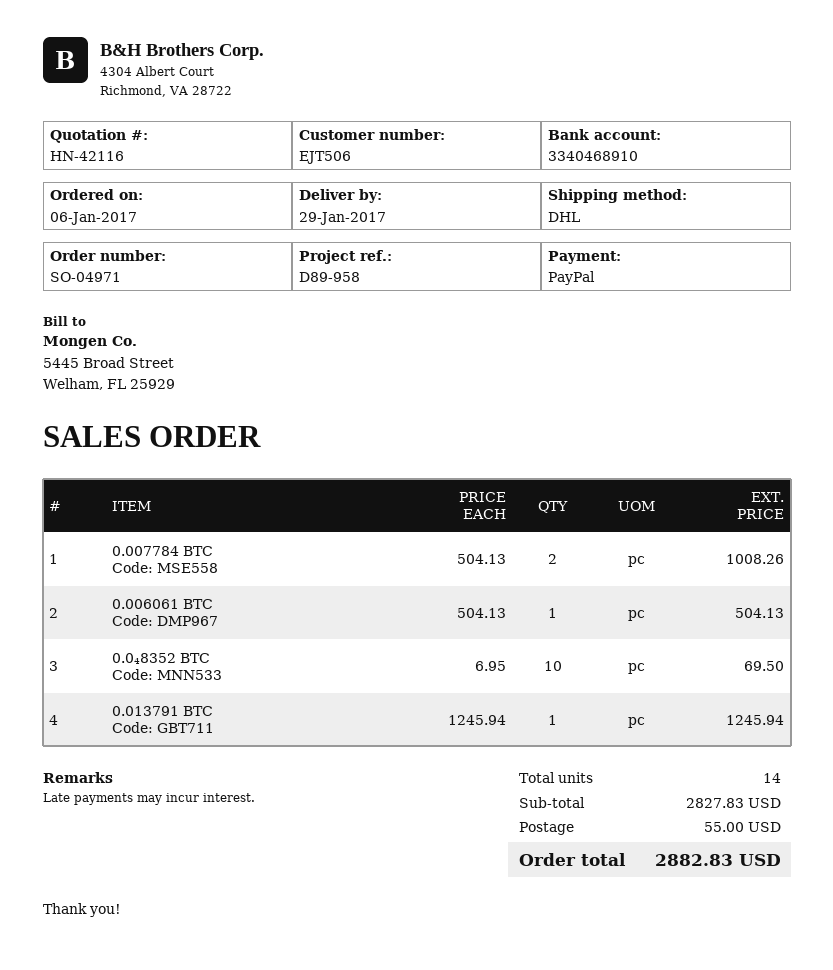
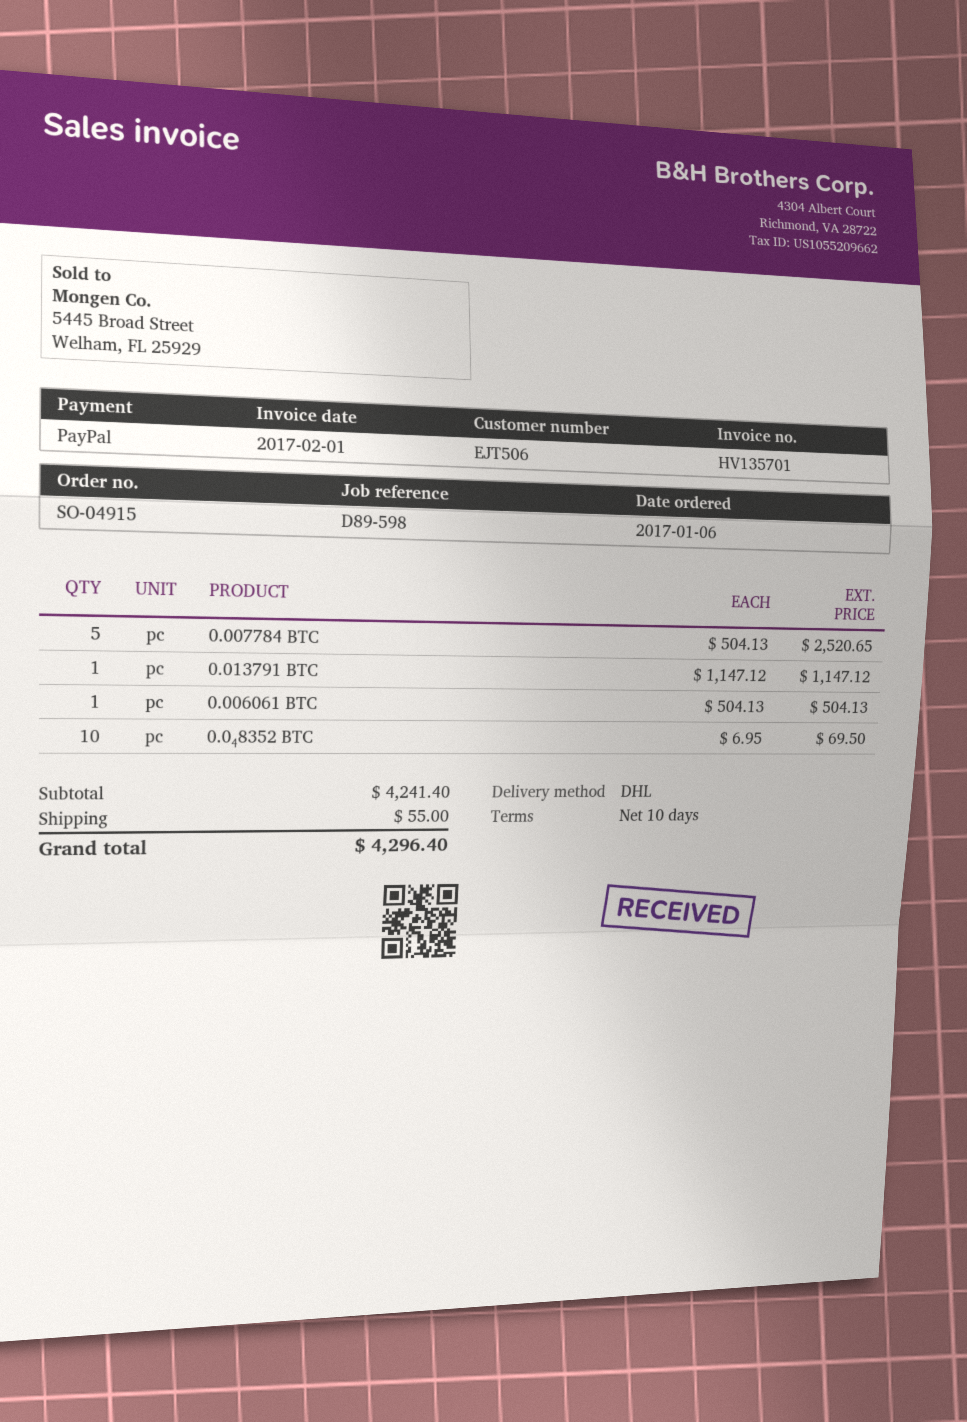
order number: SO-04971 -> SO-04915
reference: D89-958 -> D89-598
0.007784 BTC: 2 x 504.13 = 1008.26 -> 5 x 504.13 = 2520.65
0.013791 BTC: 1 x 1245.94 = 1245.94 -> 1 x 1147.12 = 1147.12
subtotal: 2827.83 -> 4241.40
total: 2882.83 -> 4296.40

